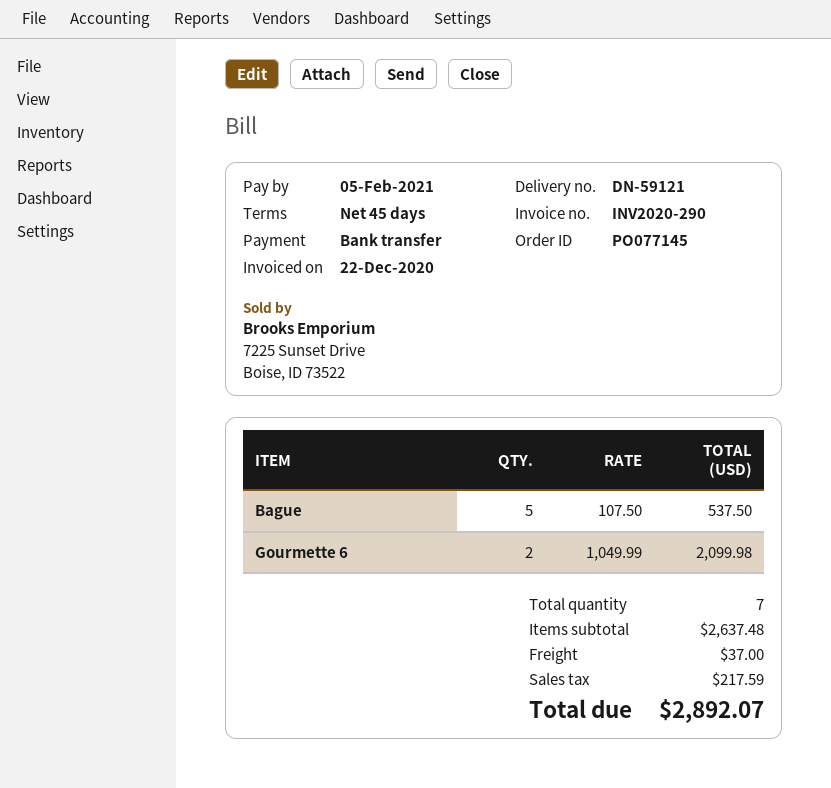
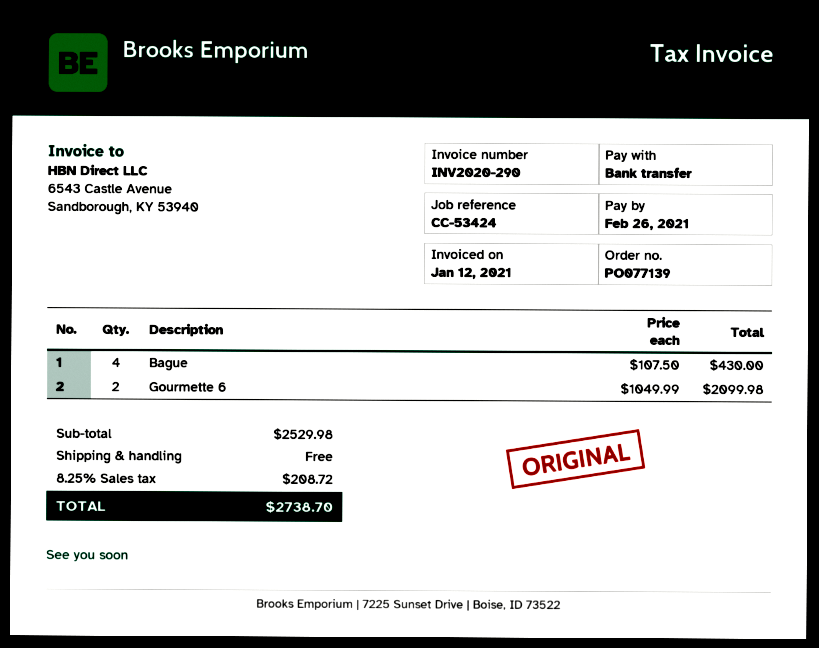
order number: PO077145 -> PO077139
invoice date: 2020-12-22 -> 2021-01-12
due date: 2021-02-05 -> 2021-02-26
Bague: 5 x 107.50 = 537.50 -> 4 x 107.50 = 430.00
subtotal: 2637.48 -> 2529.98
shipping: 37.00 -> 0.00
tax: 217.59 -> 208.72
total: 2892.07 -> 2738.70

